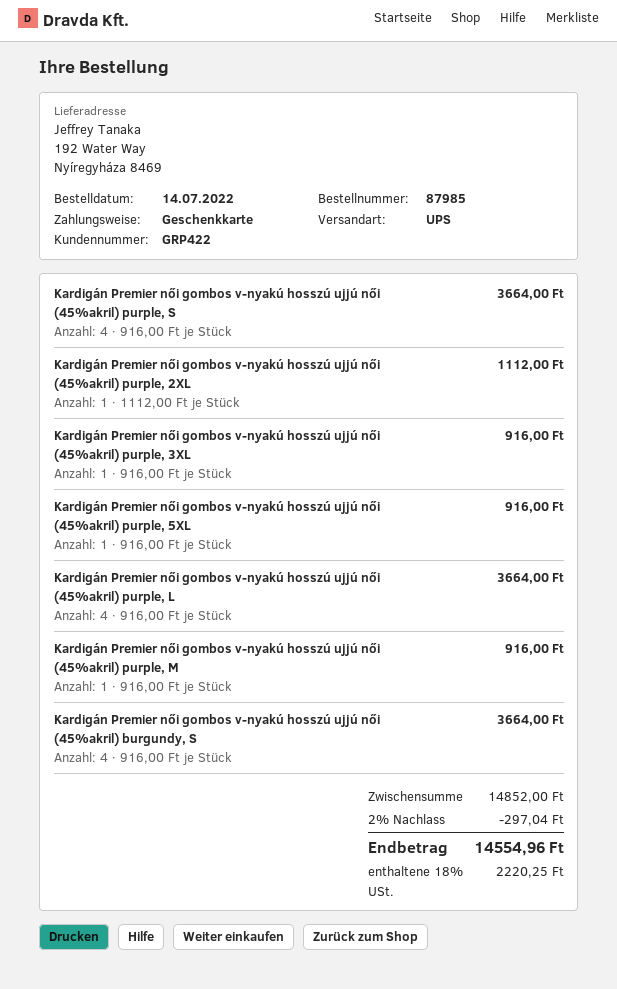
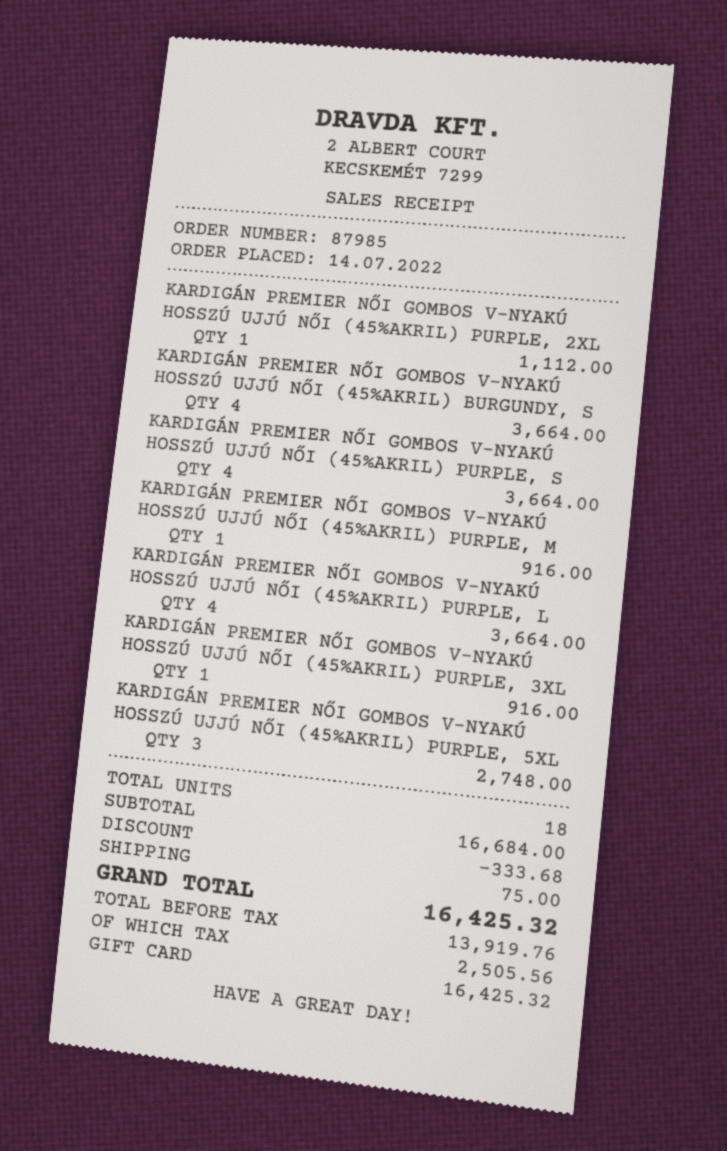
Kardigán Premier női gombos v-nyakú hosszú ujjú női (45%akril) purple, 5XL: 1 for 916.00 -> 3 for 2748.00
subtotal: 14852.00 -> 16684.00
discount: 297.04 -> 333.68
shipping: none -> 75.00
tax: 2220.25 -> 2505.56
total: 14554.96 -> 16425.32

